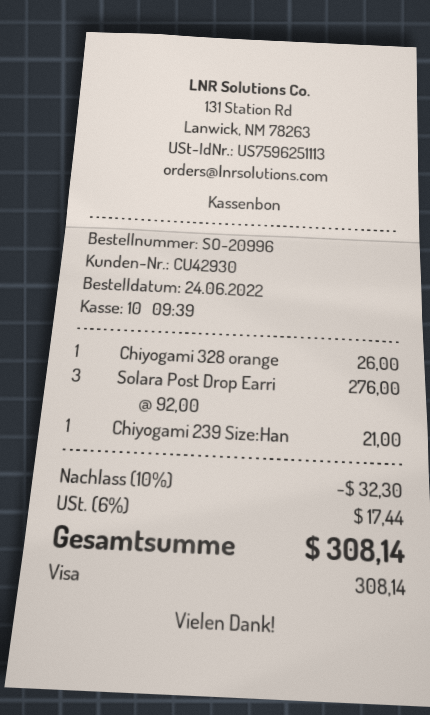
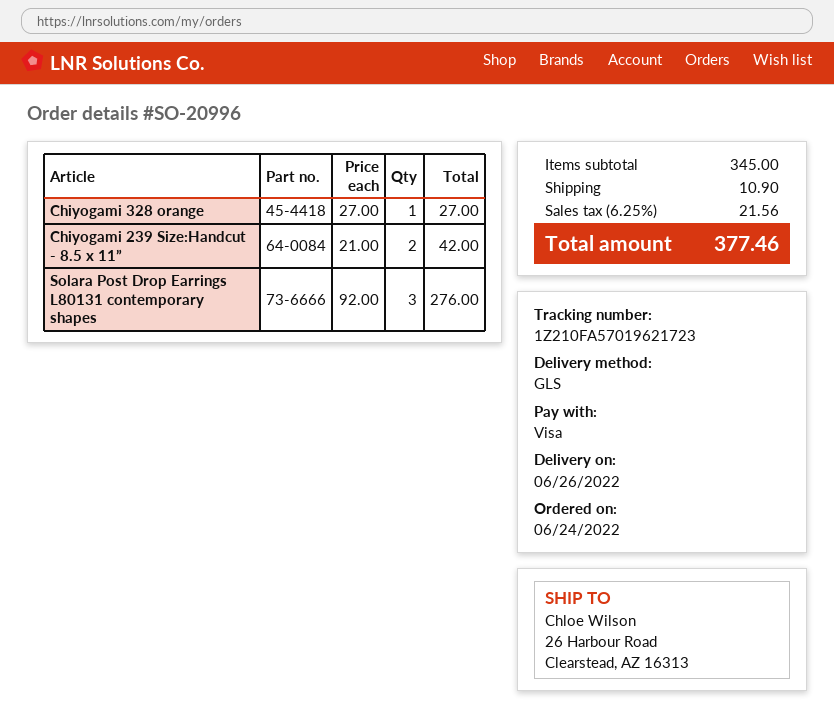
Chiyogami 328 orange: 1 x 26.00 = 26.00 -> 1 x 27.00 = 27.00
Chiyogami 239 Size:Han: 1 x 21.00 = 21.00 -> 2 x 21.00 = 42.00
discount: 10% = 32.30 -> none
shipping: none -> 10.90
tax: 6% = 17.44 -> 6.25% = 21.56
total: 308.14 -> 377.46

